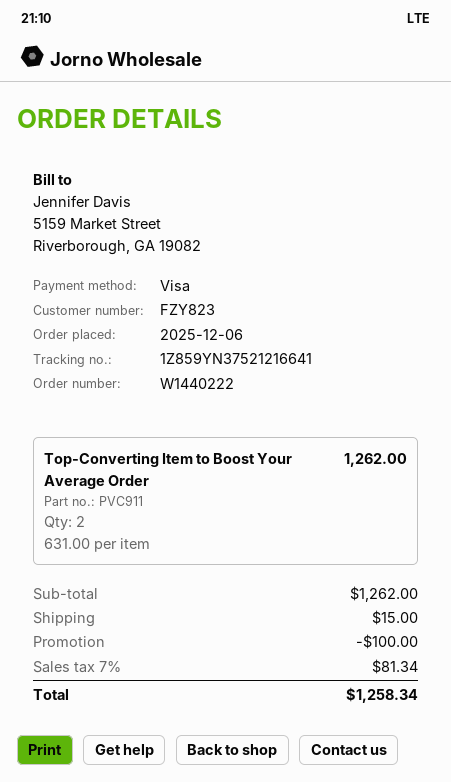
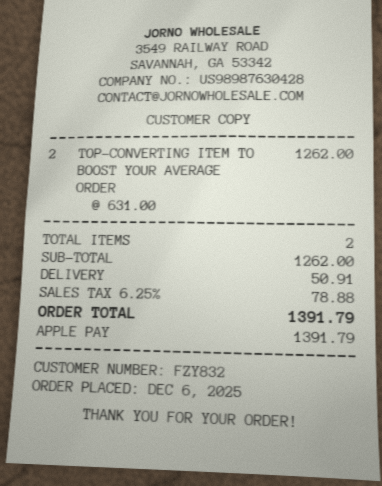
customer number: FZY823 -> FZY832
payment method: Visa -> Apple Pay
discount: 100.00 -> none
shipping: 15.00 -> 50.91
tax: 7% = 81.34 -> 6.25% = 78.88
total: 1258.34 -> 1391.79

